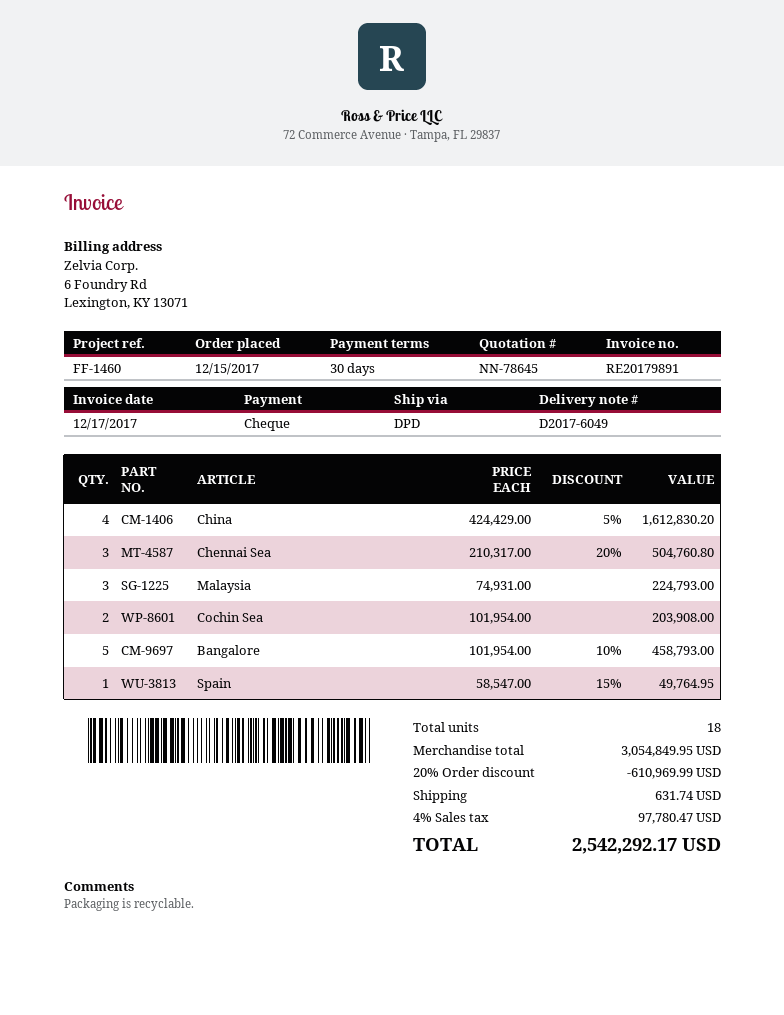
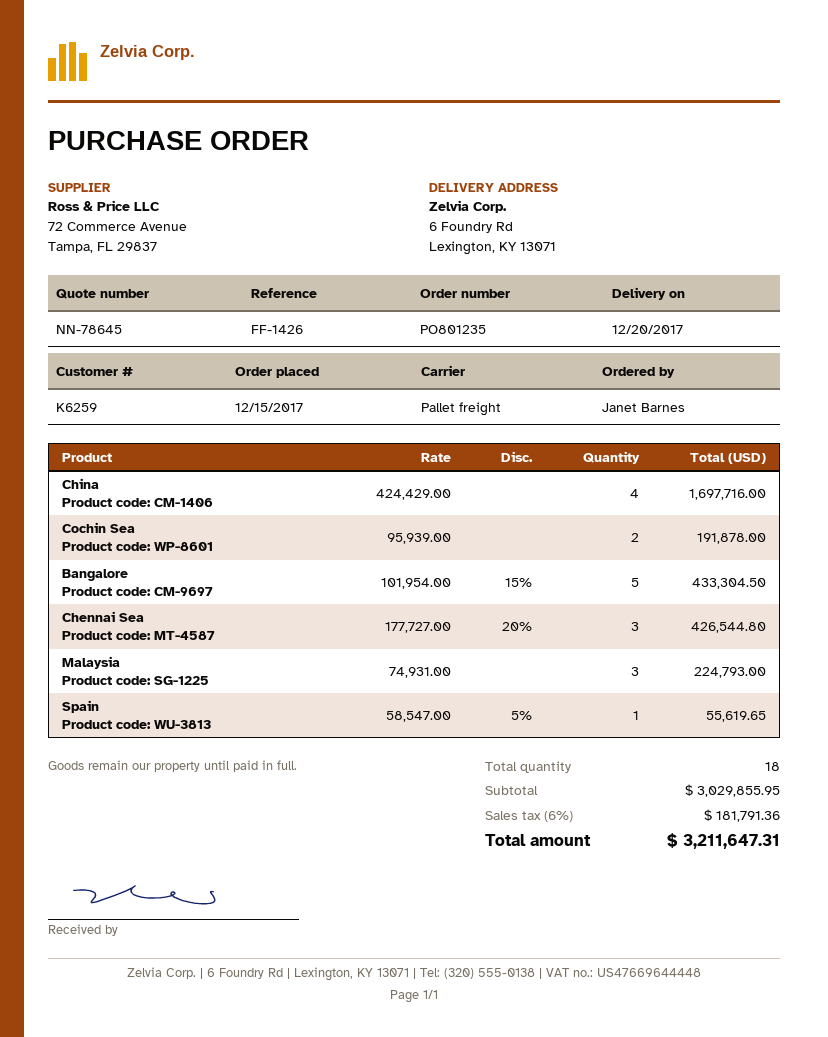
reference: FF-1460 -> FF-1426
shipping method: DPD -> pallet freight
China: 4 x 424429.00 - 5% = 1612830.20 -> 4 x 424429.00 = 1697716.00
Chennai Sea: 3 x 210317.00 - 20% = 504760.80 -> 3 x 177727.00 - 20% = 426544.80
Cochin Sea: 2 x 101954.00 = 203908.00 -> 2 x 95939.00 = 191878.00
Bangalore: 5 x 101954.00 - 10% = 458793.00 -> 5 x 101954.00 - 15% = 433304.50
Spain: 1 x 58547.00 - 15% = 49764.95 -> 1 x 58547.00 - 5% = 55619.65
subtotal: 3054849.95 -> 3029855.95
discount: 20% = 610969.99 -> none
shipping: 631.74 -> none
tax: 4% = 97780.47 -> 6% = 181791.36
total: 2542292.17 -> 3211647.31

